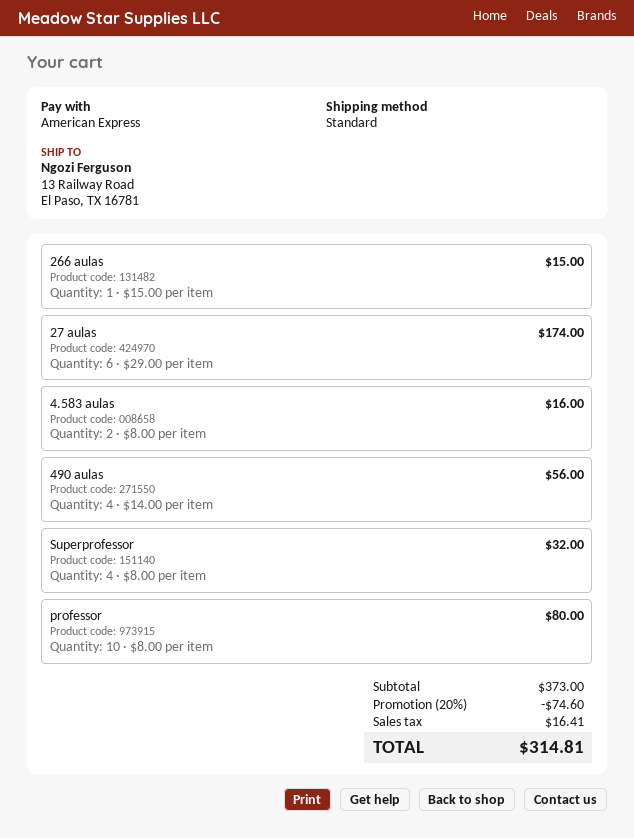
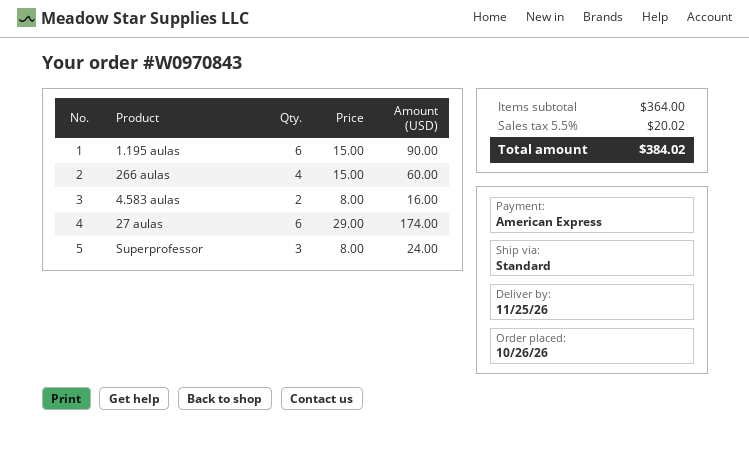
266 aulas: 1 x 15.00 = 15.00 -> 4 x 15.00 = 60.00
490 aulas: 4 x 14.00 = 56.00 -> none
Superprofessor: 4 x 8.00 = 32.00 -> 3 x 8.00 = 24.00
professor: 10 x 8.00 = 80.00 -> none
1.195 aulas: none -> 6 x 15.00 = 90.00
subtotal: 373.00 -> 364.00
discount: 20% = 74.60 -> none
tax: 16.41 -> 20.02
total: 314.81 -> 384.02

